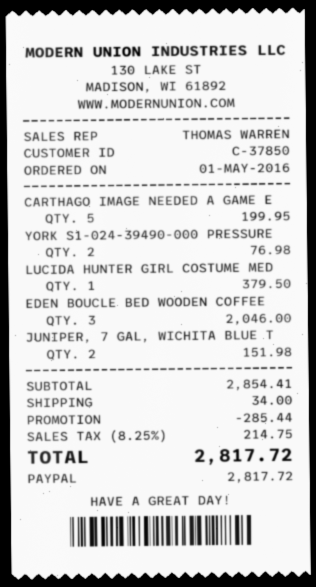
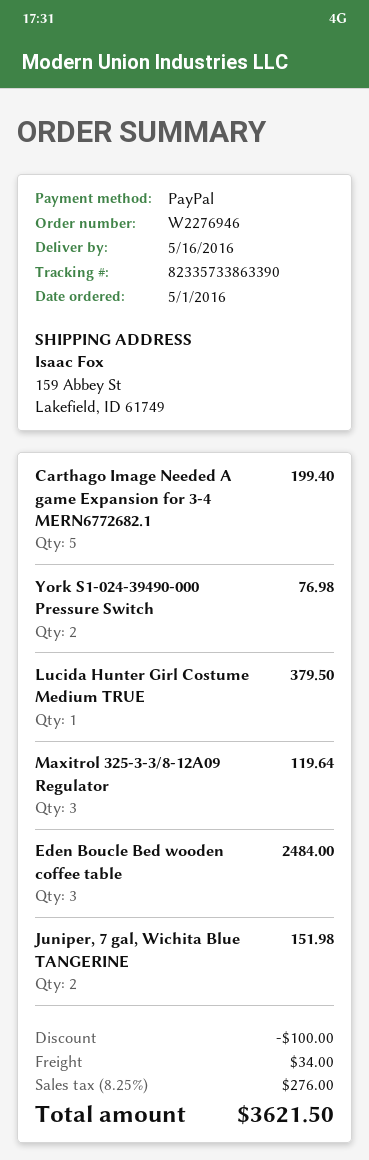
CARTHAGO IMAGE NEEDED A GAME E: 5 for 199.95 -> 5 for 199.40
EDEN BOUCLE BED WOODEN COFFEE: 3 for 2046.00 -> 3 for 2484.00
Maxitrol 325-3-3/8-12A09 Regulator: none -> 3 for 119.64
discount: 285.44 -> 100.00
tax: 8.25% = 214.75 -> 8.25% = 276.00
total: 2817.72 -> 3621.50

